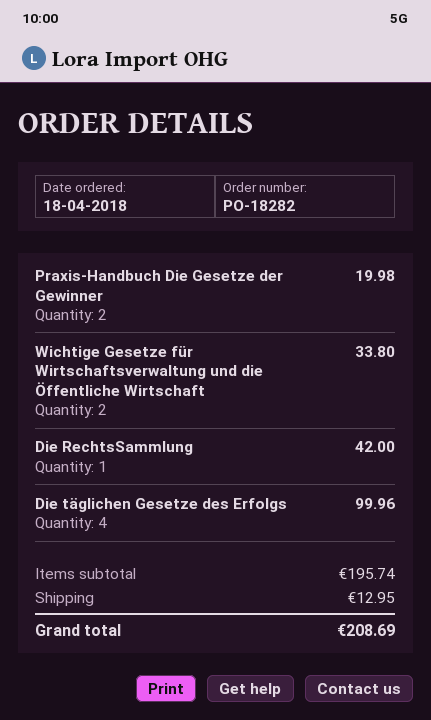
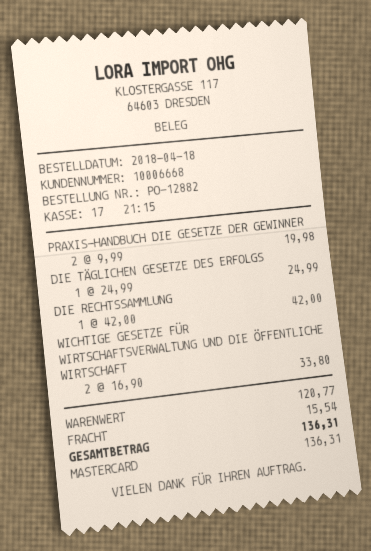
order number: PO-18282 -> PO-12882
Die täglichen Gesetze des Erfolgs: 4 for 99.96 -> 1 for 24.99
subtotal: 195.74 -> 120.77
shipping: 12.95 -> 15.54
total: 208.69 -> 136.31

